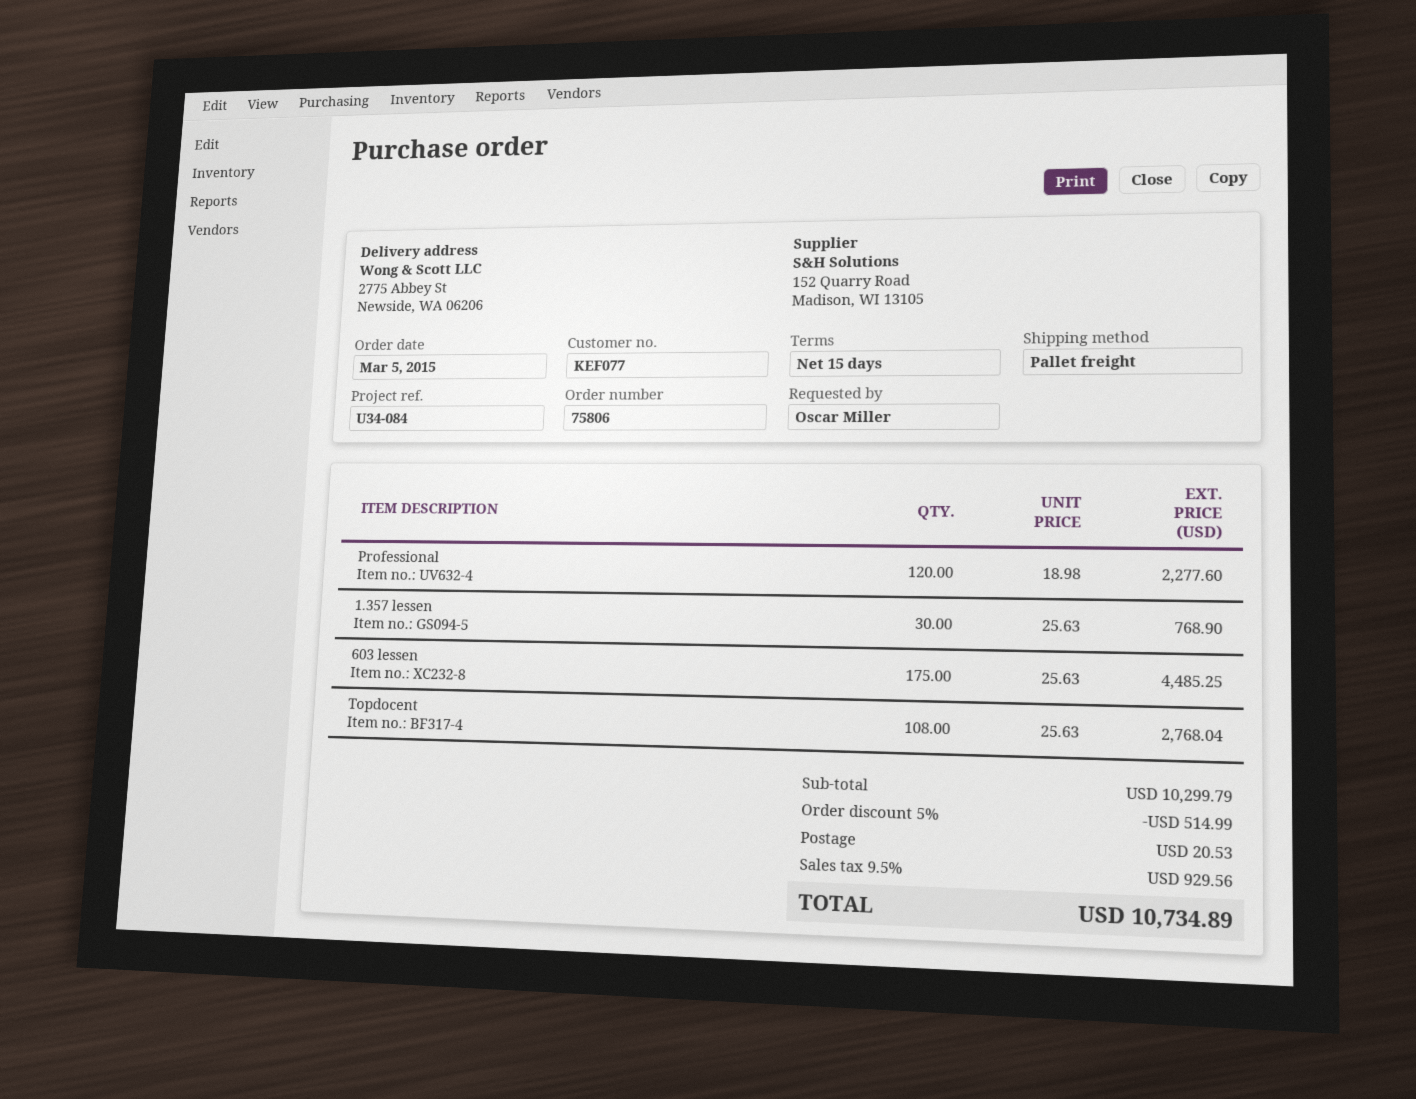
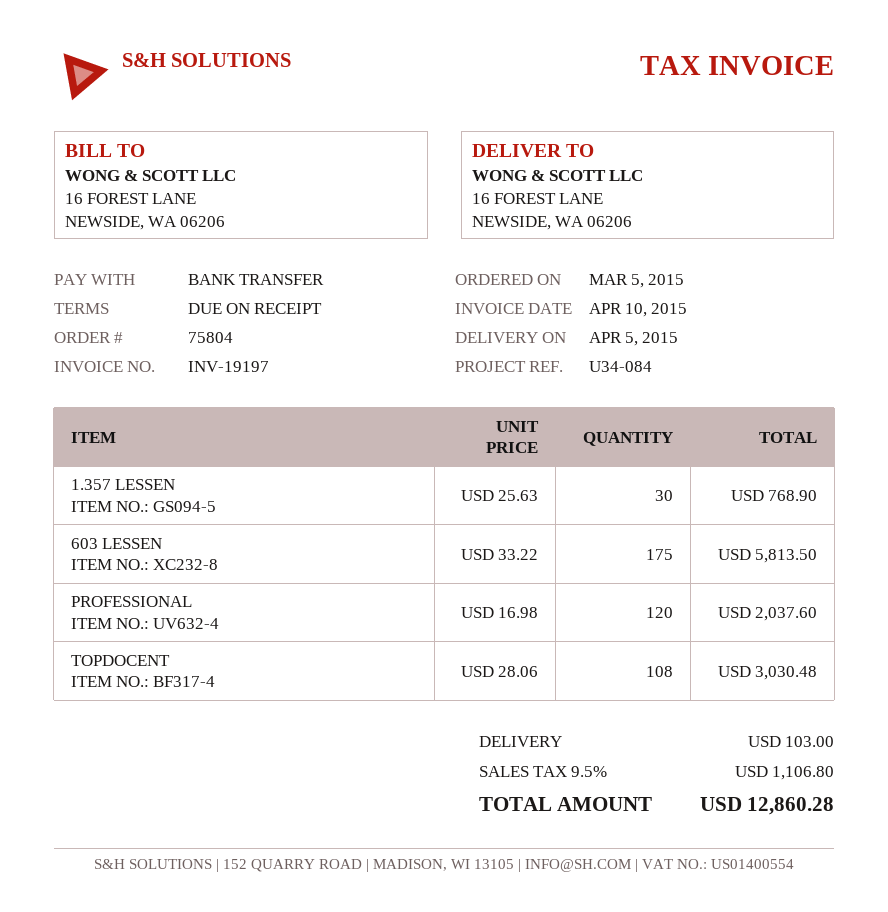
order number: 75806 -> 75804
payment terms: 15 days -> on receipt
ship to: 2775 Abbey St, Newside, WA 06206 -> 16 FOREST LANE, NEWSIDE, WA 06206
Professional: 120 x 18.98 = 2277.60 -> 120 x 16.98 = 2037.60
603 lessen: 175 x 25.63 = 4485.25 -> 175 x 33.22 = 5813.50
Topdocent: 108 x 25.63 = 2768.04 -> 108 x 28.06 = 3030.48
discount: 5% = 514.99 -> none
shipping: 20.53 -> 103.00
tax: 9.5% = 929.56 -> 9.5% = 1106.80
total: 10734.89 -> 12860.28

